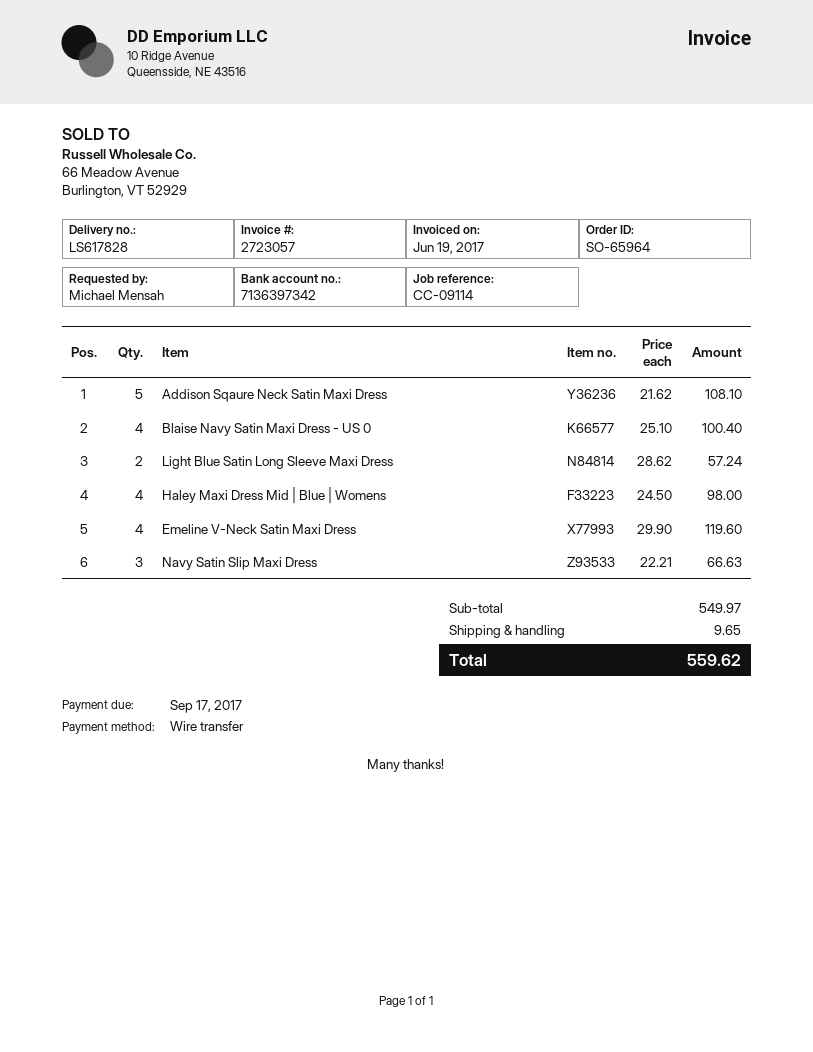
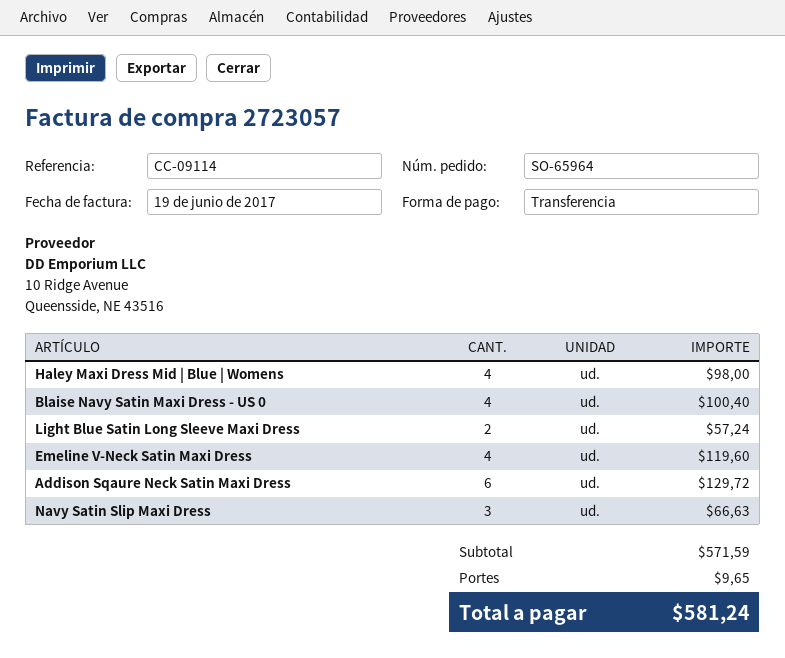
Addison Sqaure Neck Satin Maxi Dress: 5 for 108.10 -> 6 for 129.72
subtotal: 549.97 -> 571.59
total: 559.62 -> 581.24

